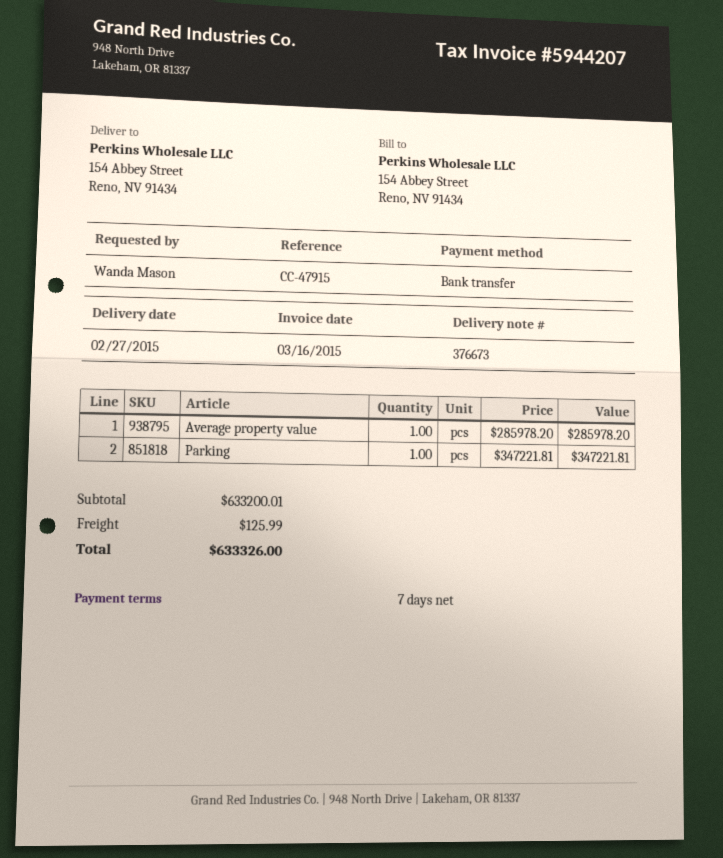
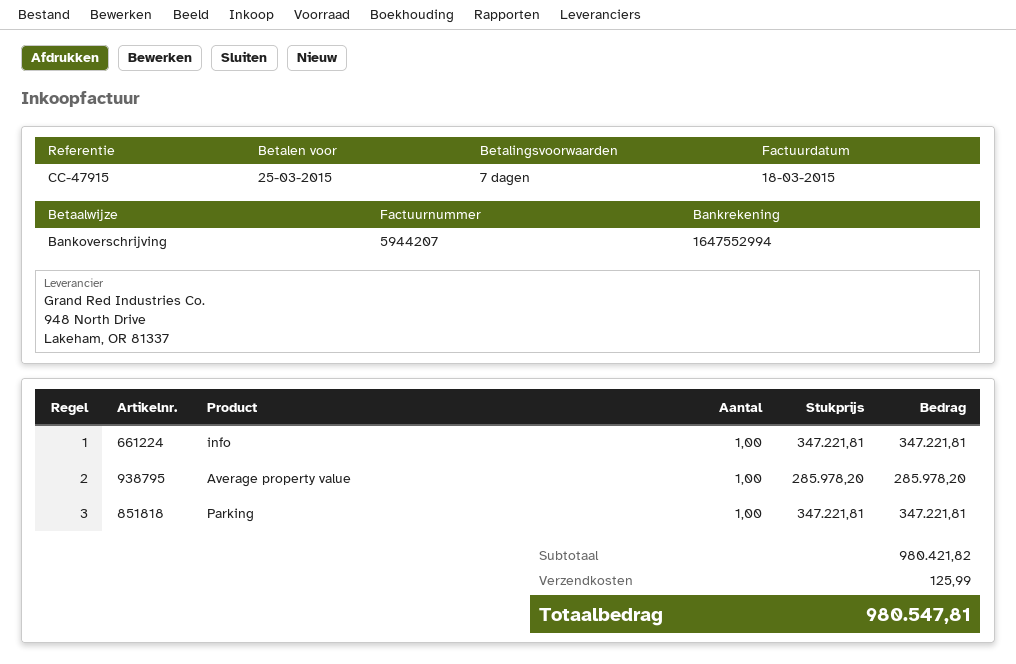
invoice date: 2015-03-16 -> 2015-03-18
info: none -> 1 x 347221.81 = 347221.81
subtotal: 633200.01 -> 980421.82
total: 633326.00 -> 980547.81

